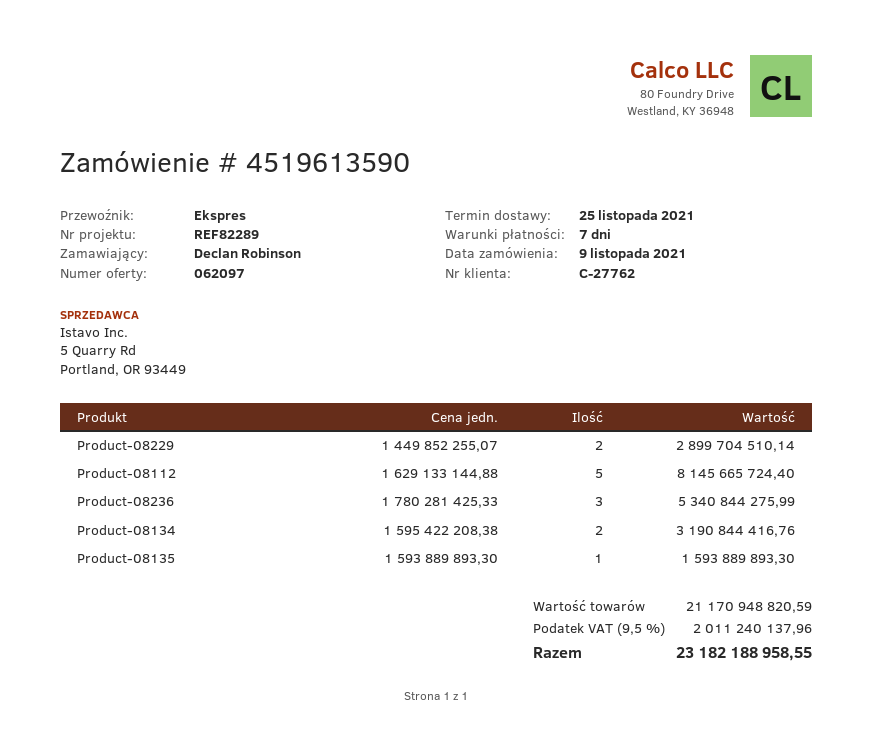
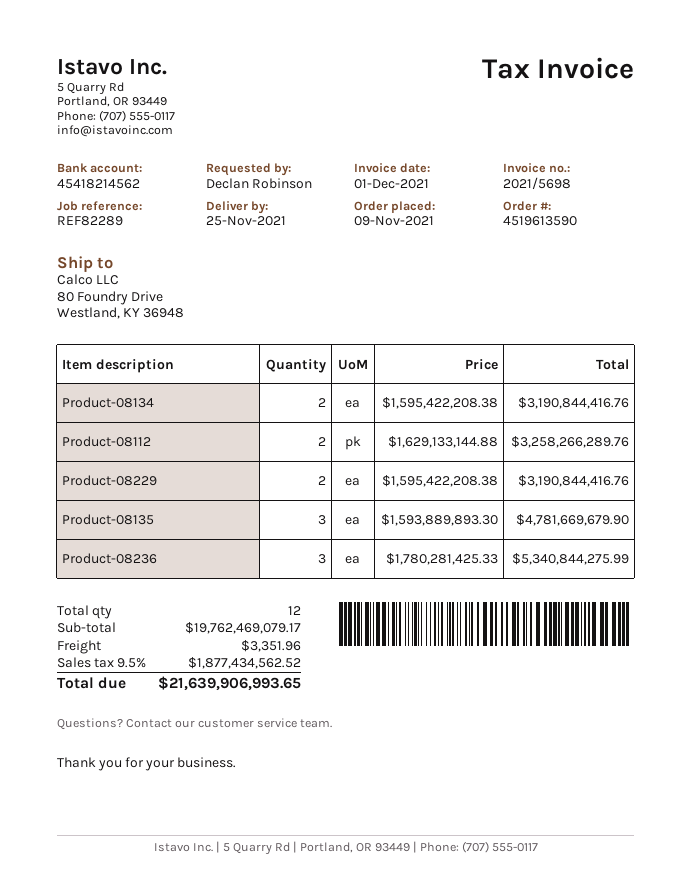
Product-08229: 2 x 1449852255.07 = 2899704510.14 -> 2 x 1595422208.38 = 3190844416.76
Product-08112: 5 x 1629133144.88 = 8145665724.40 -> 2 x 1629133144.88 = 3258266289.76
Product-08135: 1 x 1593889893.30 = 1593889893.30 -> 3 x 1593889893.30 = 4781669679.90
subtotal: 21170948820.59 -> 19762469079.17
shipping: none -> 3351.96
tax: 9.5% = 2011240137.96 -> 9.5% = 1877434562.52
total: 23182188958.55 -> 21639906993.65

